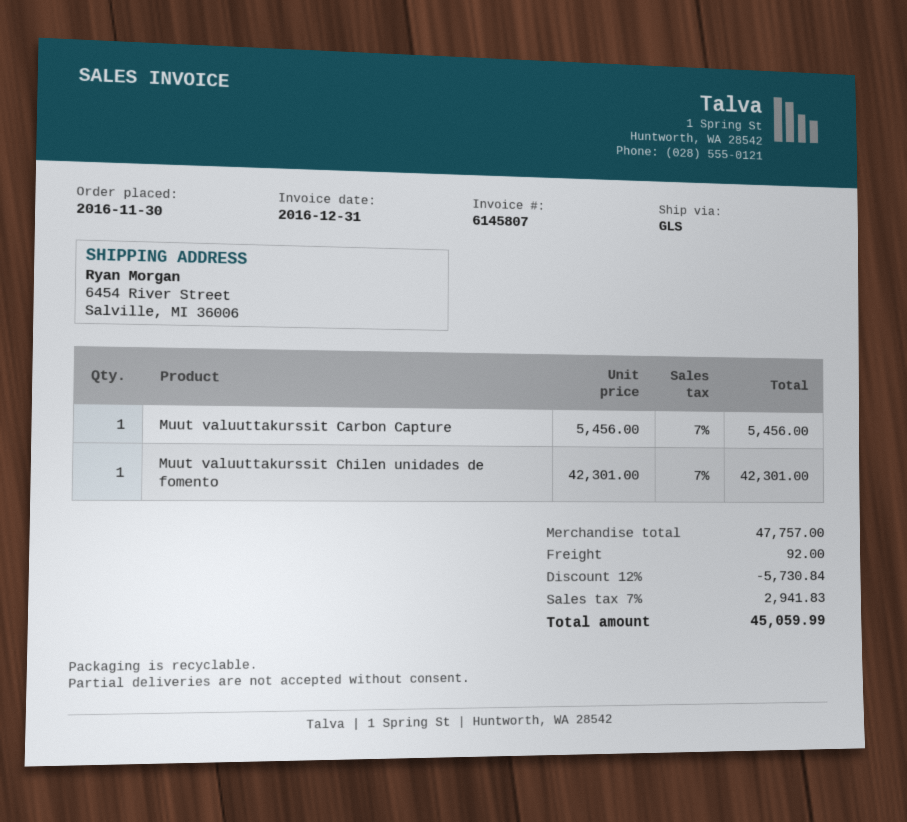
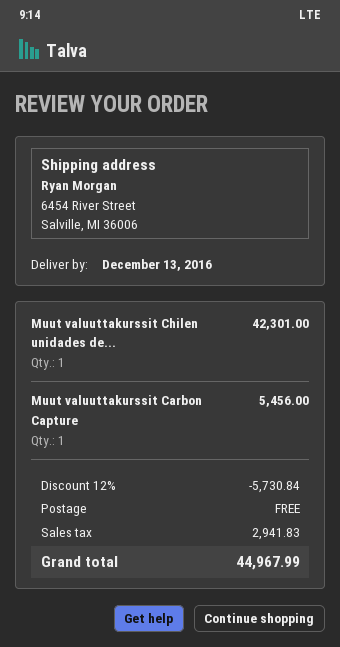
shipping: 92.00 -> 0.00
total: 45059.99 -> 44967.99

